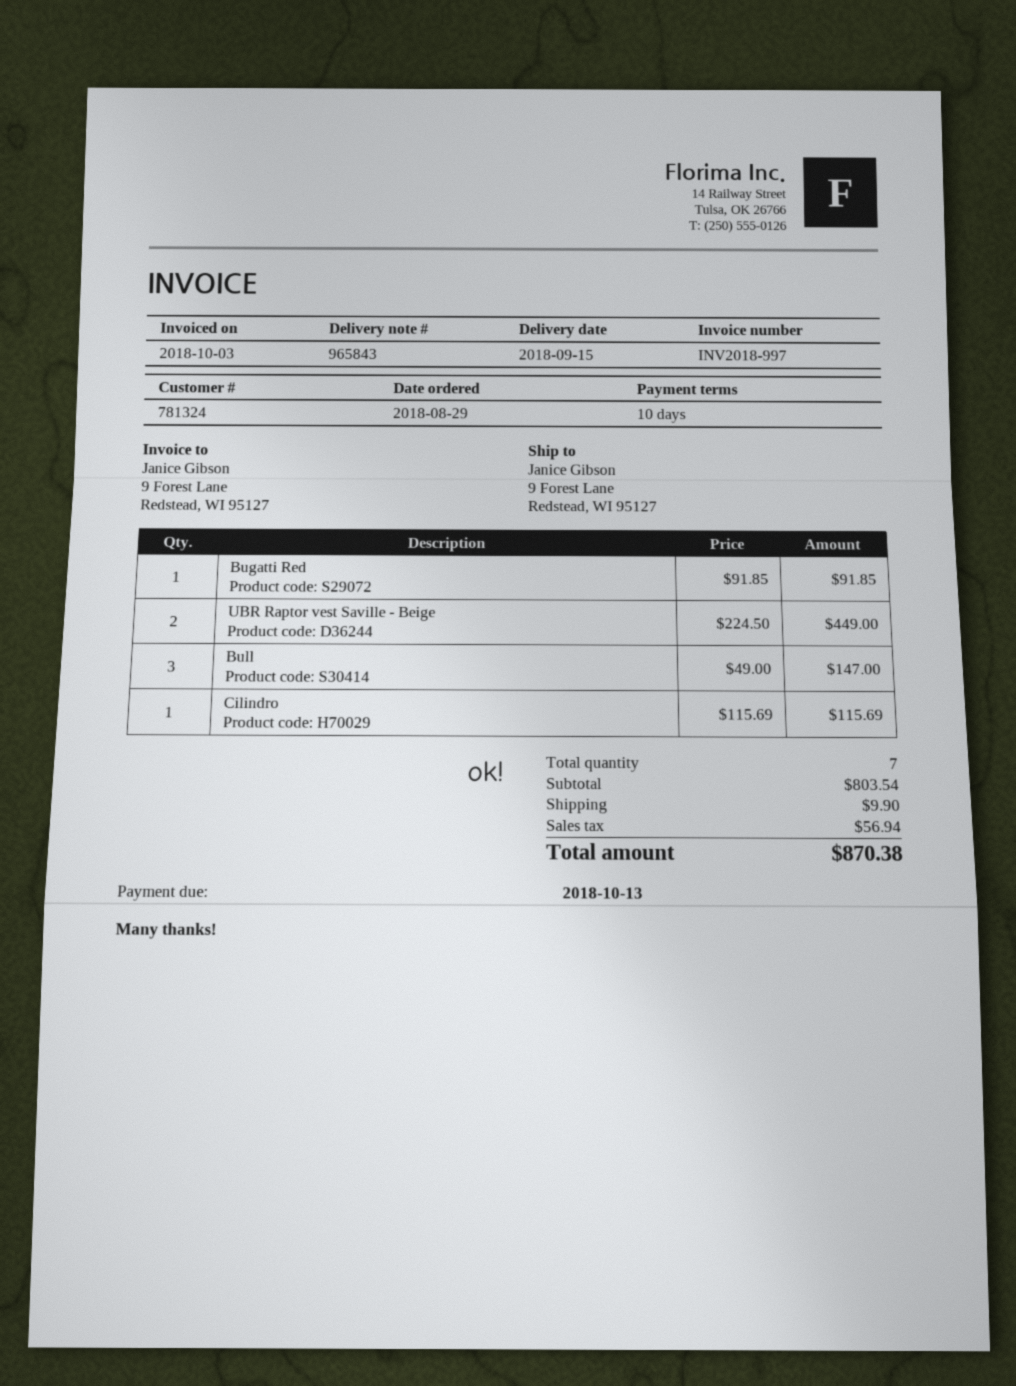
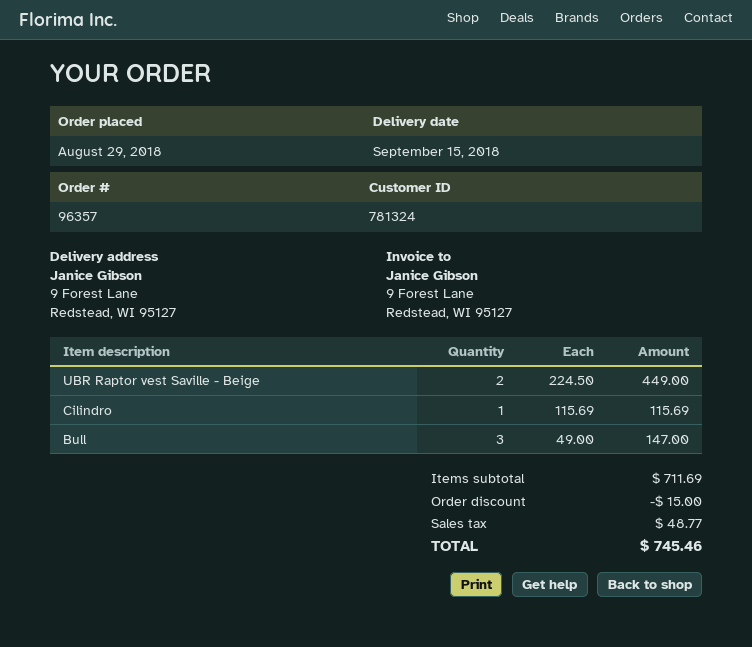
Bugatti Red: 1 x 91.85 = 91.85 -> none
subtotal: 803.54 -> 711.69
discount: none -> 15.00
shipping: 9.90 -> none
tax: 56.94 -> 48.77
total: 870.38 -> 745.46

